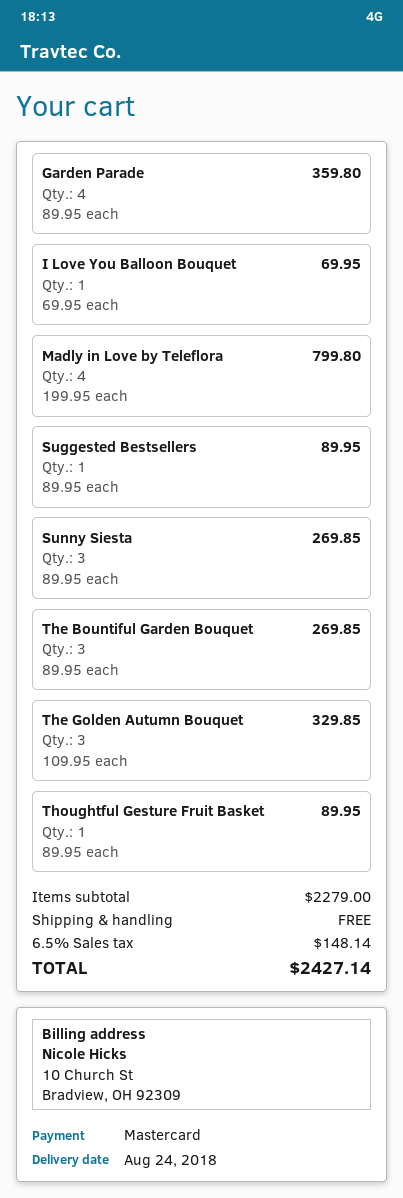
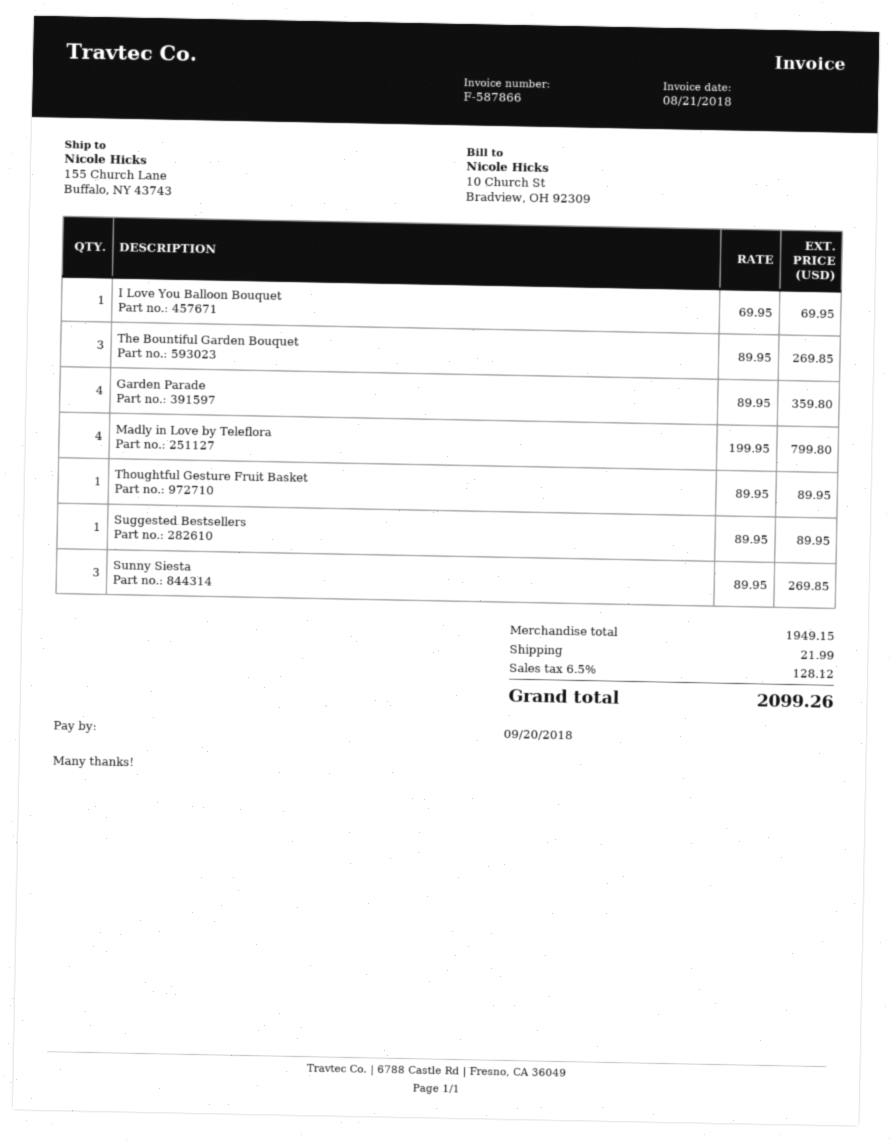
The Golden Autumn Bouquet: 3 x 109.95 = 329.85 -> none
subtotal: 2279.00 -> 1949.15
shipping: 0.00 -> 21.99
tax: 6.5% = 148.14 -> 6.5% = 128.12
total: 2427.14 -> 2099.26

